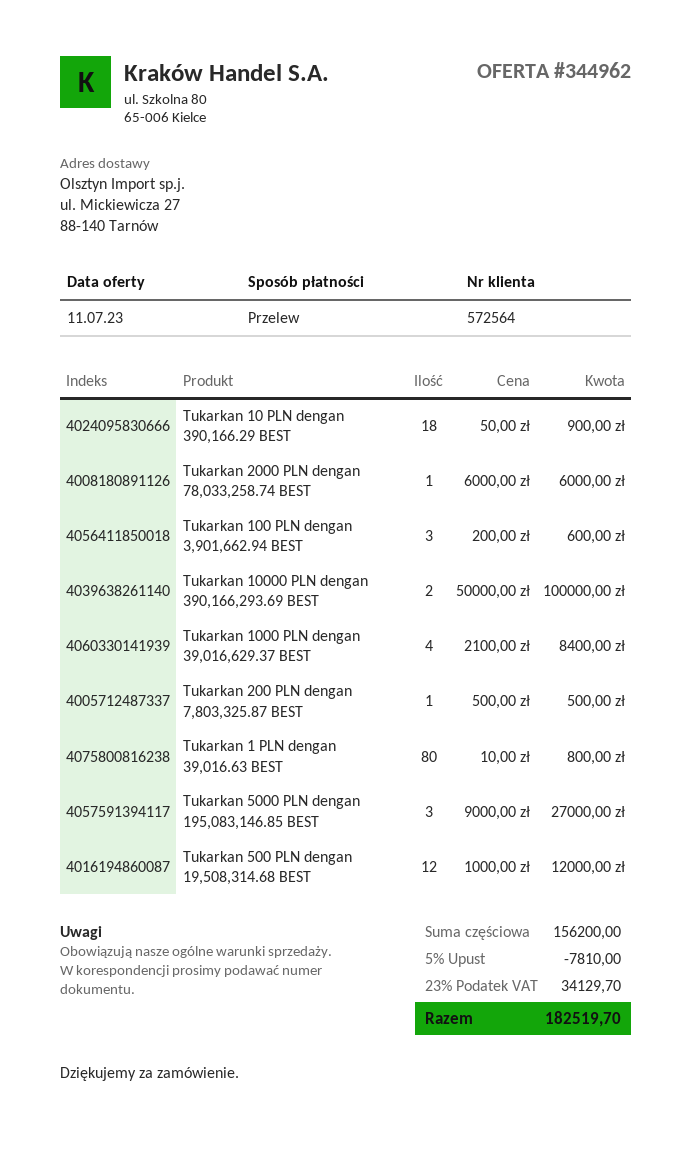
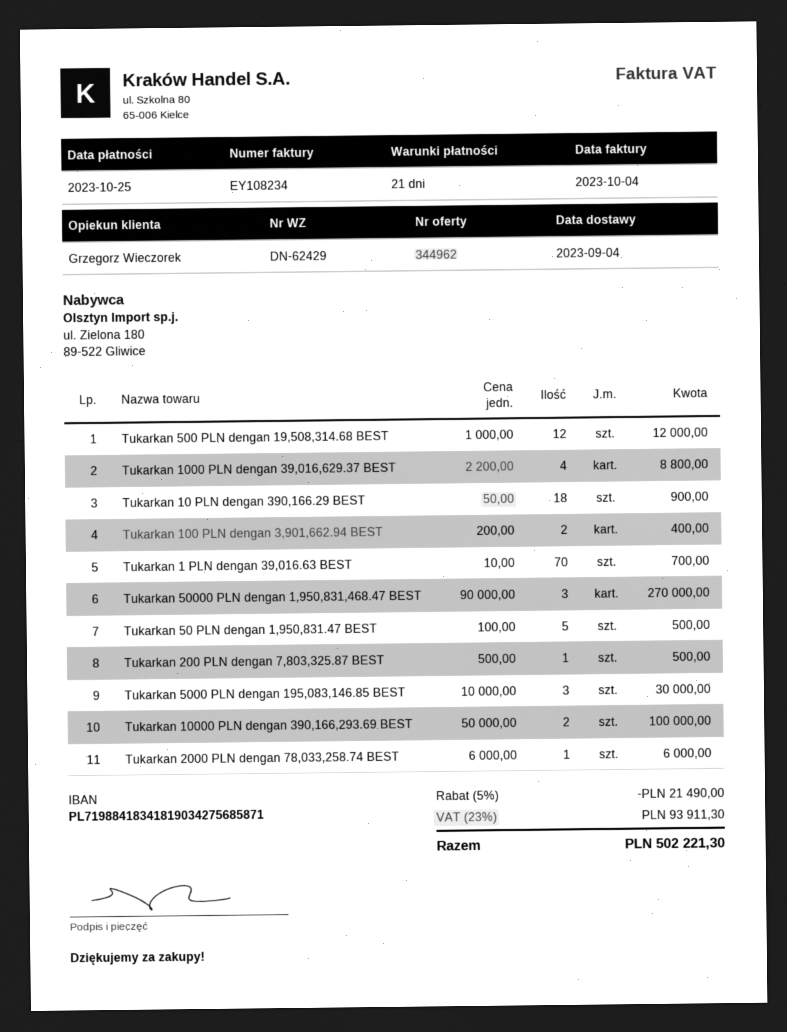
Tukarkan 100 PLN dengan 3,901,662.94 BEST: 3 x 200.00 = 600.00 -> 2 x 200.00 = 400.00
Tukarkan 1000 PLN dengan 39,016,629.37 BEST: 4 x 2100.00 = 8400.00 -> 4 x 2200.00 = 8800.00
Tukarkan 1 PLN dengan 39,016.63 BEST: 80 x 10.00 = 800.00 -> 70 x 10.00 = 700.00
Tukarkan 5000 PLN dengan 195,083,146.85 BEST: 3 x 9000.00 = 27000.00 -> 3 x 10000.00 = 30000.00
Tukarkan 50000 PLN dengan 1,950,831,468.47 BEST: none -> 3 x 90000.00 = 270000.00
Tukarkan 50 PLN dengan 1,950,831.47 BEST: none -> 5 x 100.00 = 500.00
discount: 5% = 7810.00 -> 5% = 21490.00
tax: 23% = 34129.70 -> 23% = 93911.30
total: 182519.70 -> 502221.30

